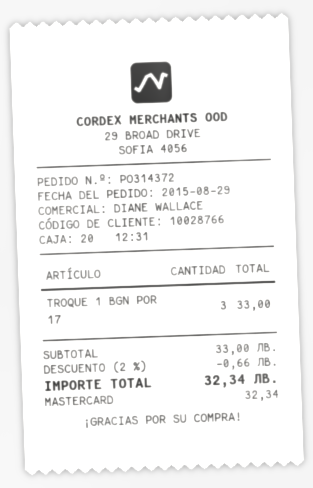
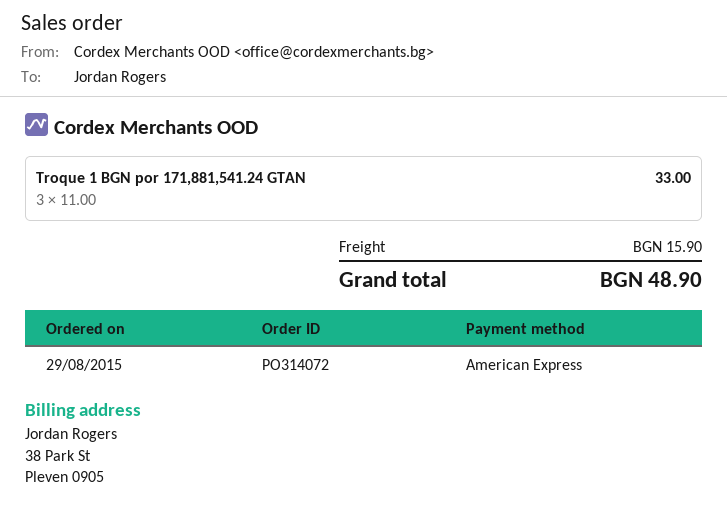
order number: PO314372 -> PO314072
payment method: Mastercard -> American Express
discount: 2% = 0.66 -> none
shipping: none -> 15.90
total: 32.34 -> 48.90

